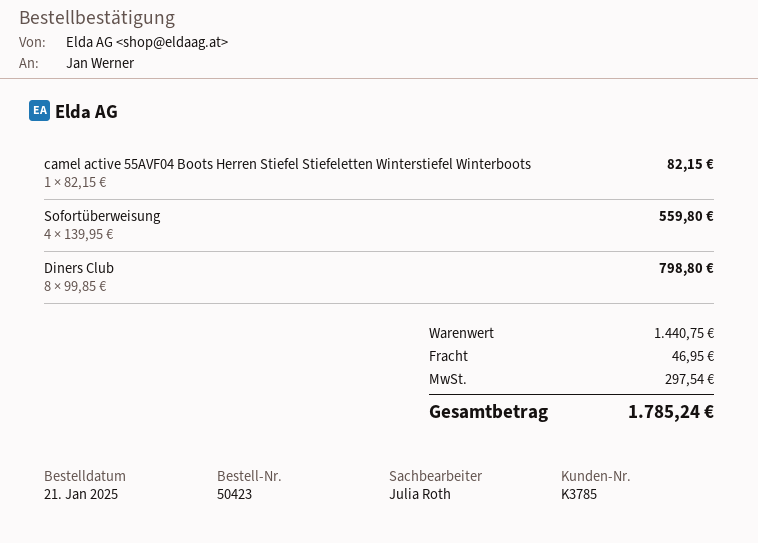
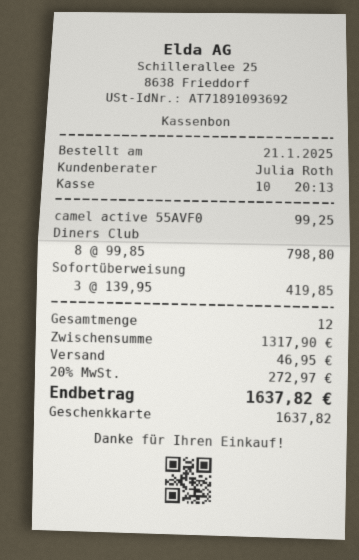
camel active 55AVF04 Boots Herren Stiefel Stiefeletten Winterstiefel Winterboots: 1 x 82.15 = 82.15 -> 1 x 99.25 = 99.25
Sofortüberweisung: 4 x 139.95 = 559.80 -> 3 x 139.95 = 419.85
subtotal: 1440.75 -> 1317.90
tax: 297.54 -> 272.97
total: 1785.24 -> 1637.82

